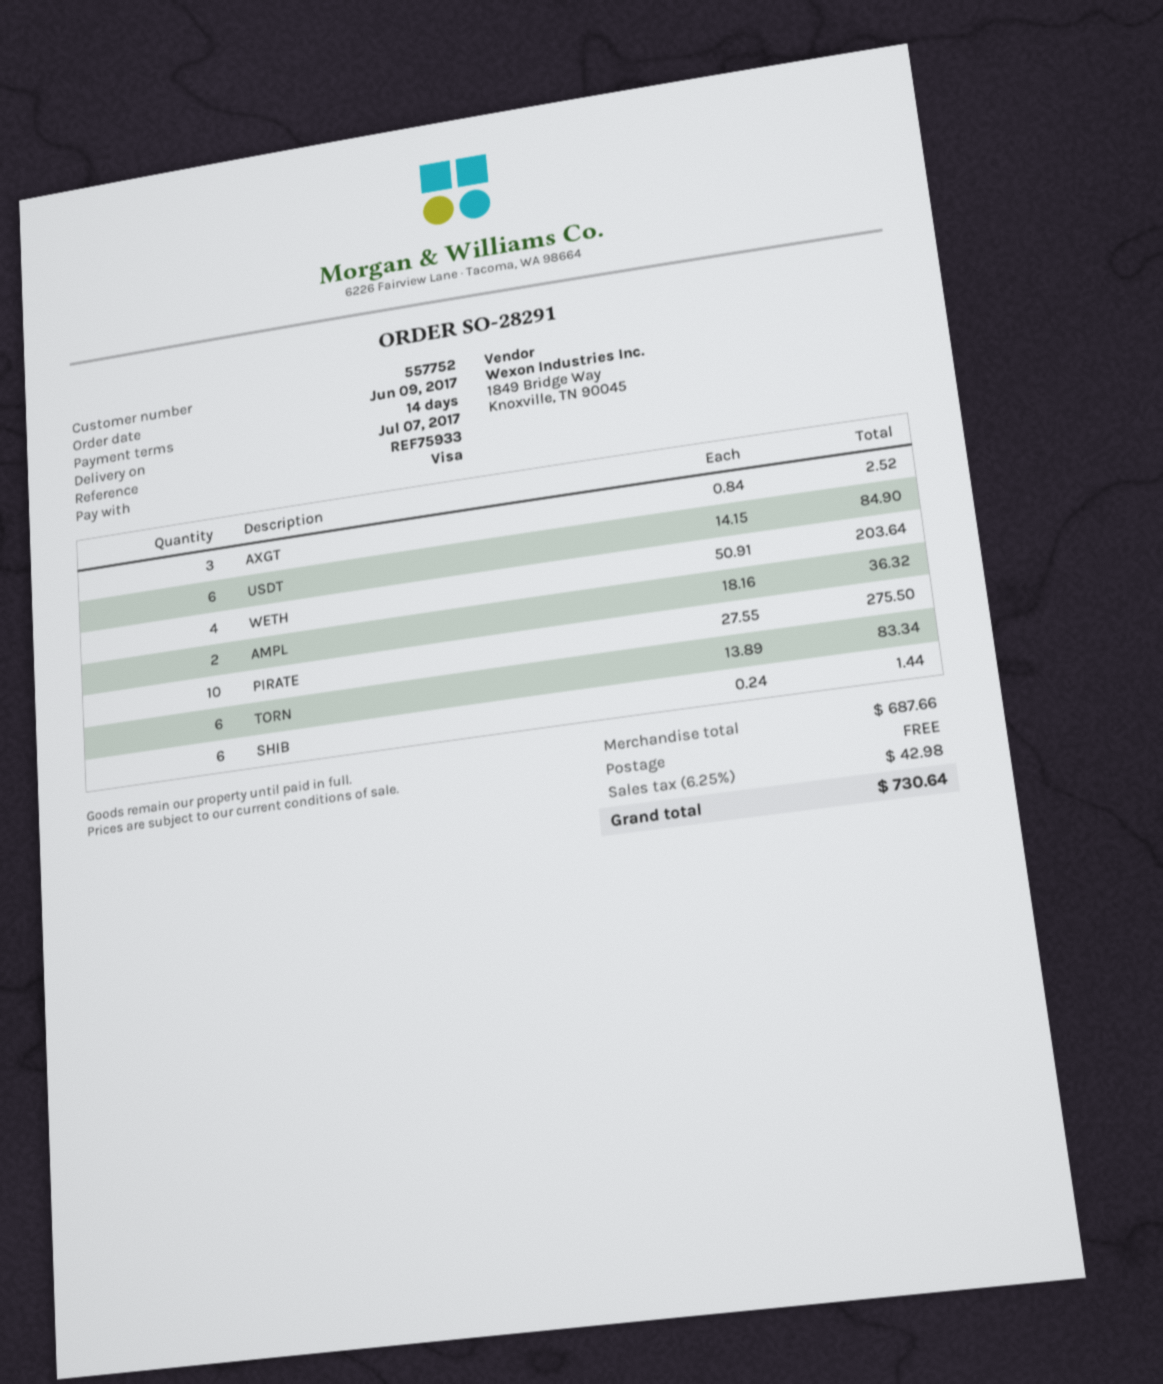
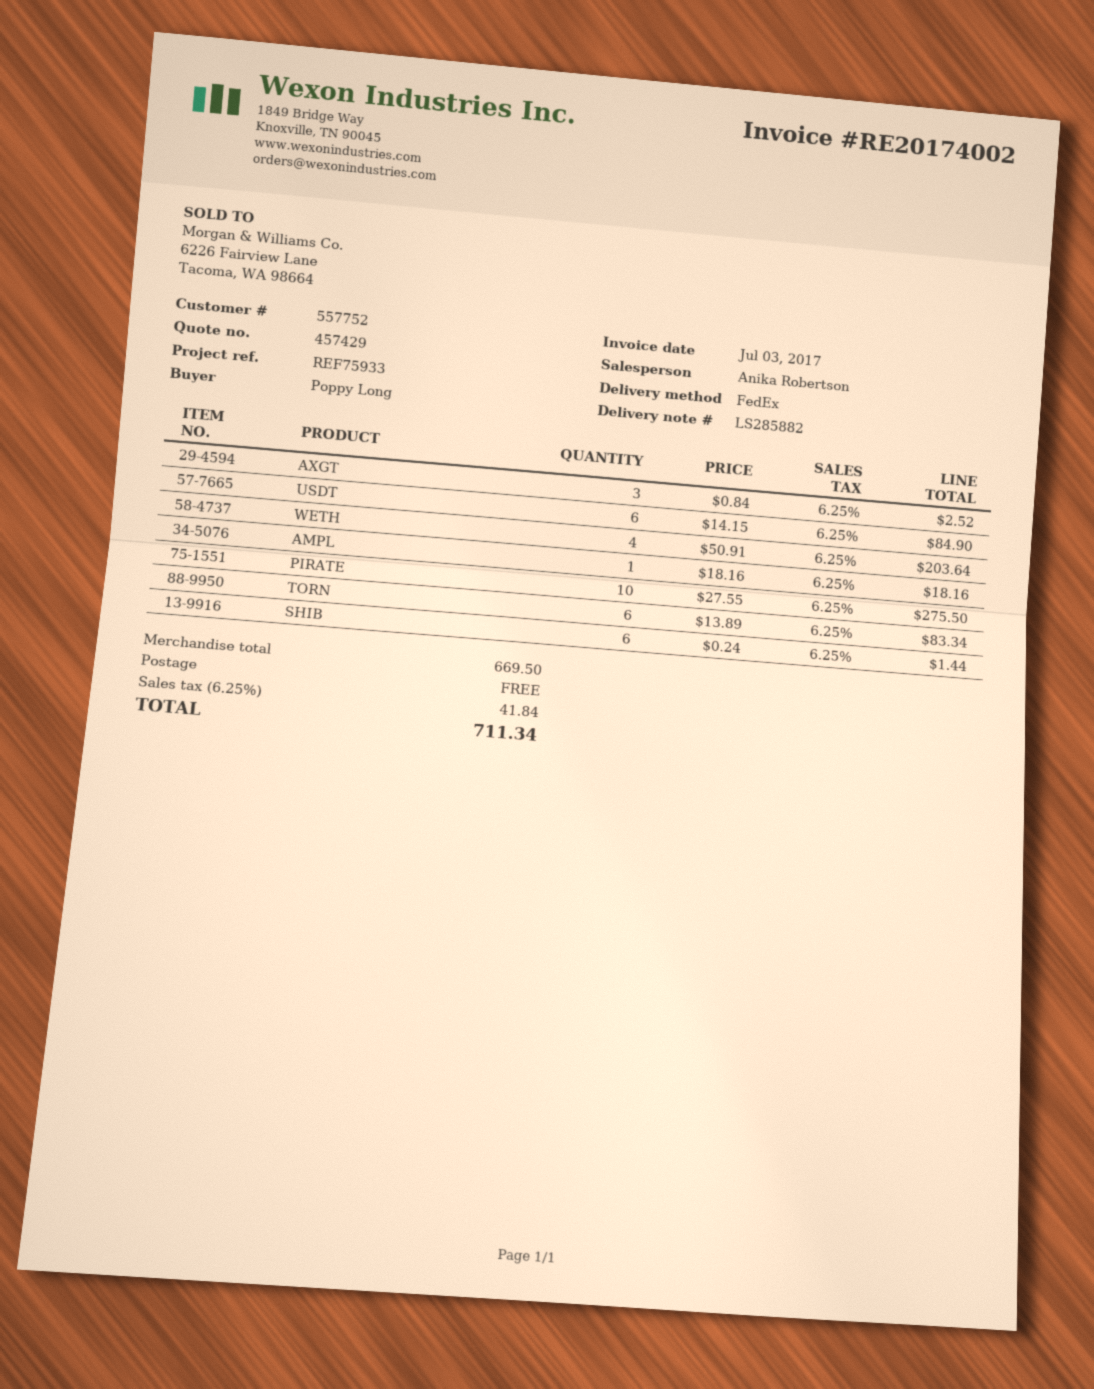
AMPL: 2 x 18.16 = 36.32 -> 1 x 18.16 = 18.16
subtotal: 687.66 -> 669.50
tax: 6.25% = 42.98 -> 6.25% = 41.84
total: 730.64 -> 711.34

